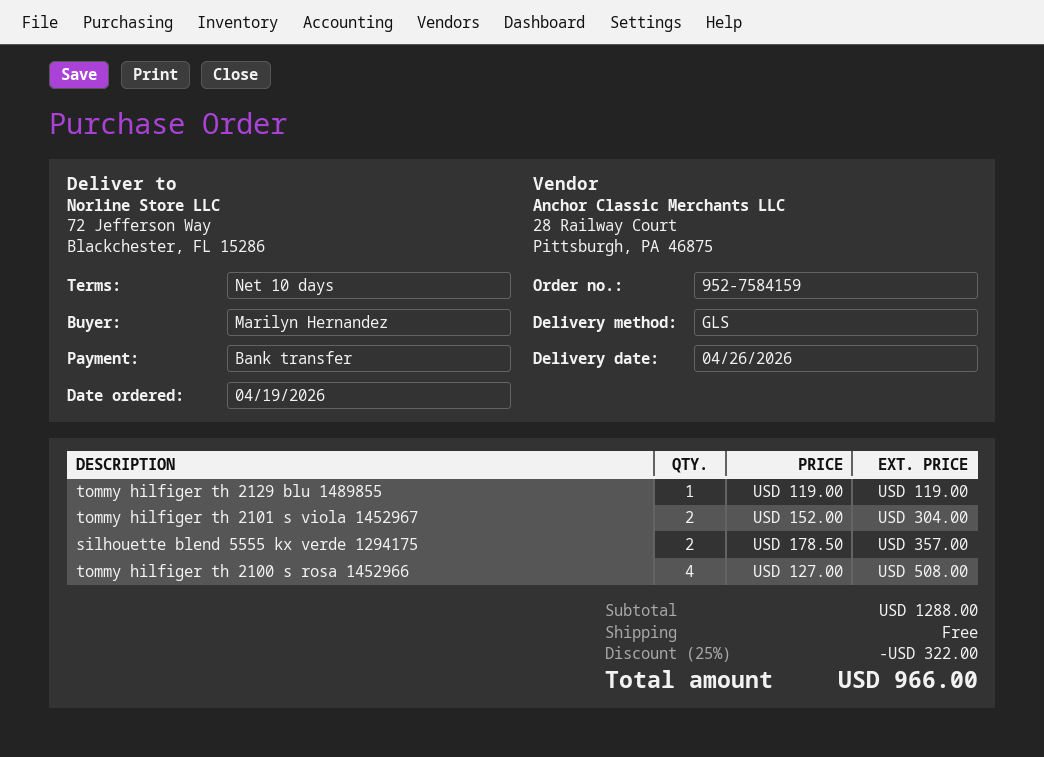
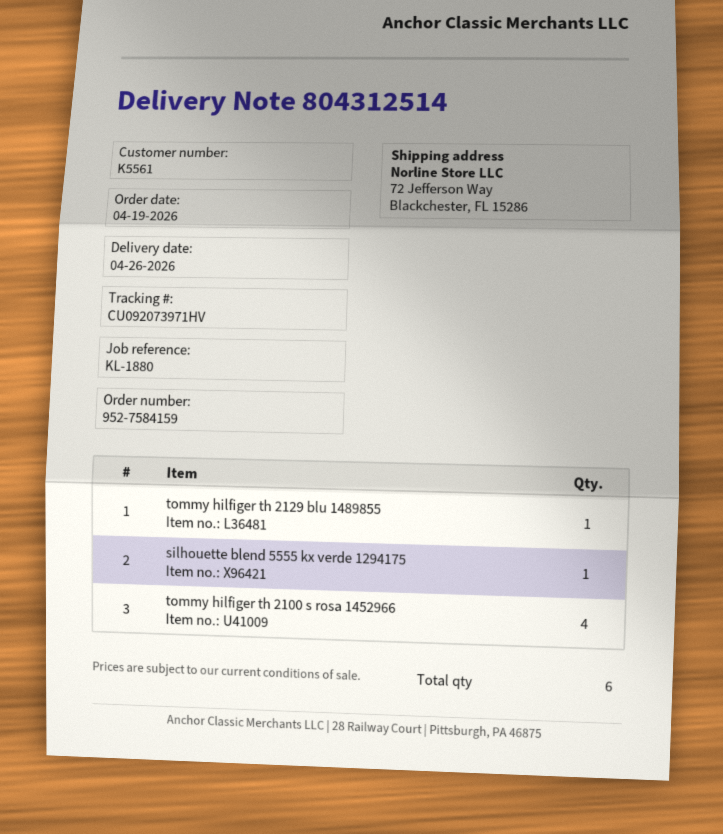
tommy hilfiger th 2101 s viola 1452967: 2 -> none
silhouette blend 5555 kx verde 1294175: 2 -> 1

